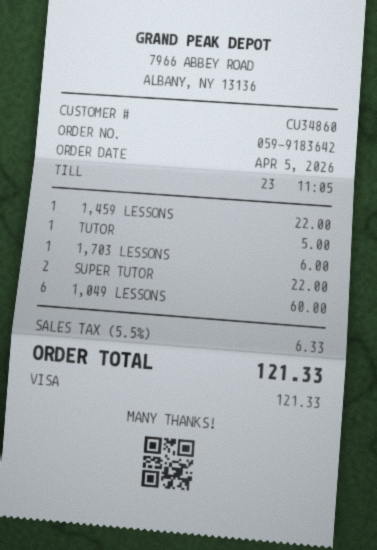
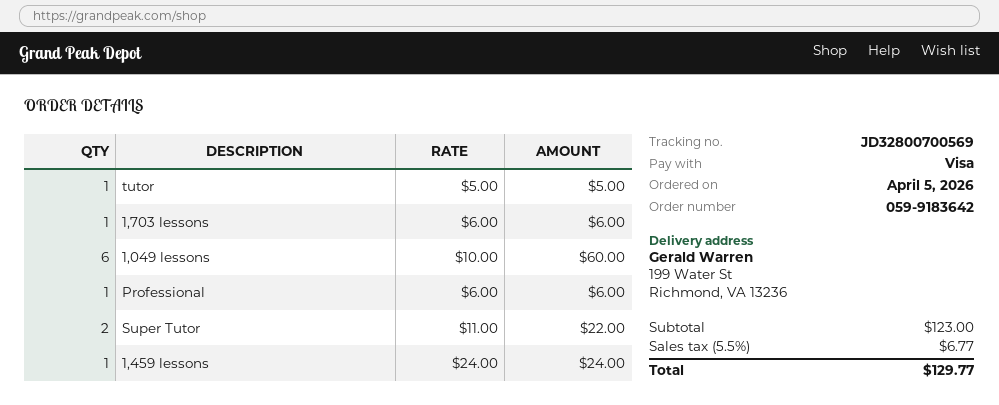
1,459 LESSONS: 1 for 22.00 -> 1 for 24.00
Professional: none -> 1 for 6.00
tax: 5.5% = 6.33 -> 5.5% = 6.77
total: 121.33 -> 129.77

